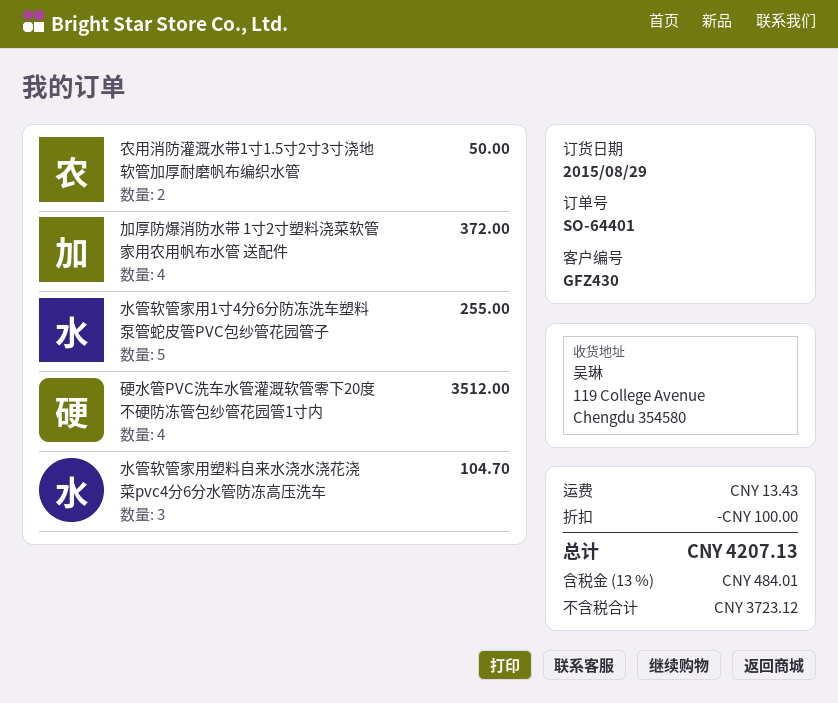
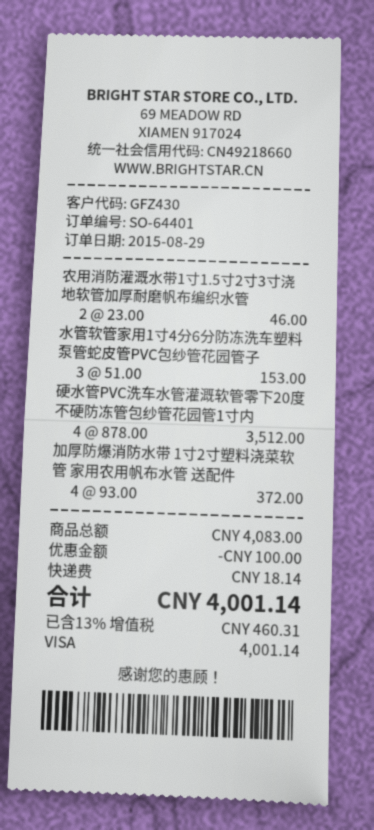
农用消防灌溉水带1寸1.5寸2寸3寸浇地软管加厚耐磨帆布编织水管: 2 for 50.00 -> 2 for 46.00
水管软管家用1寸4分6分防冻洗车塑料泵管蛇皮管PVC包纱管花园管子: 5 for 255.00 -> 3 for 153.00
水管软管家用塑料自来水浇水浇花浇菜pvc4分6分水管防冻高压洗车: 3 for 104.70 -> none
shipping: 13.43 -> 18.14
tax: 13% = 484.01 -> 13% = 460.31
total: 4207.13 -> 4001.14

